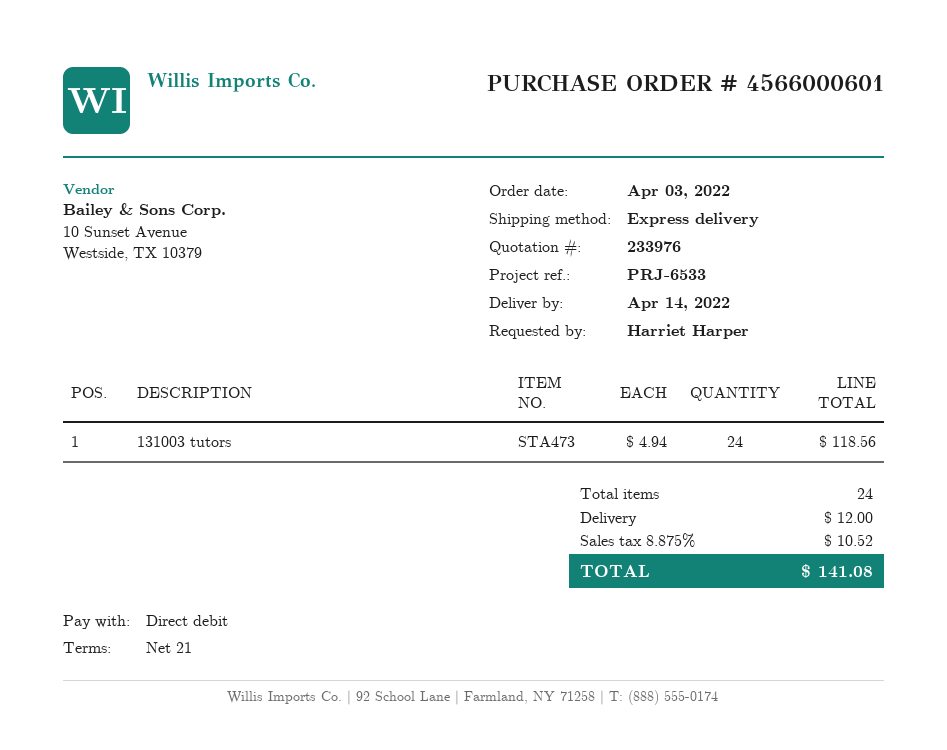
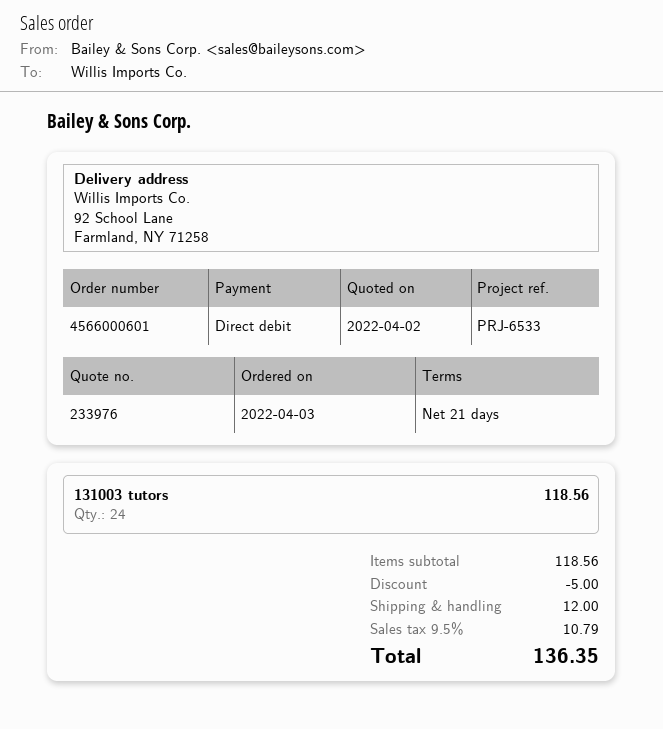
discount: none -> 5.00
tax: 8.875% = 10.52 -> 9.5% = 10.79
total: 141.08 -> 136.35

